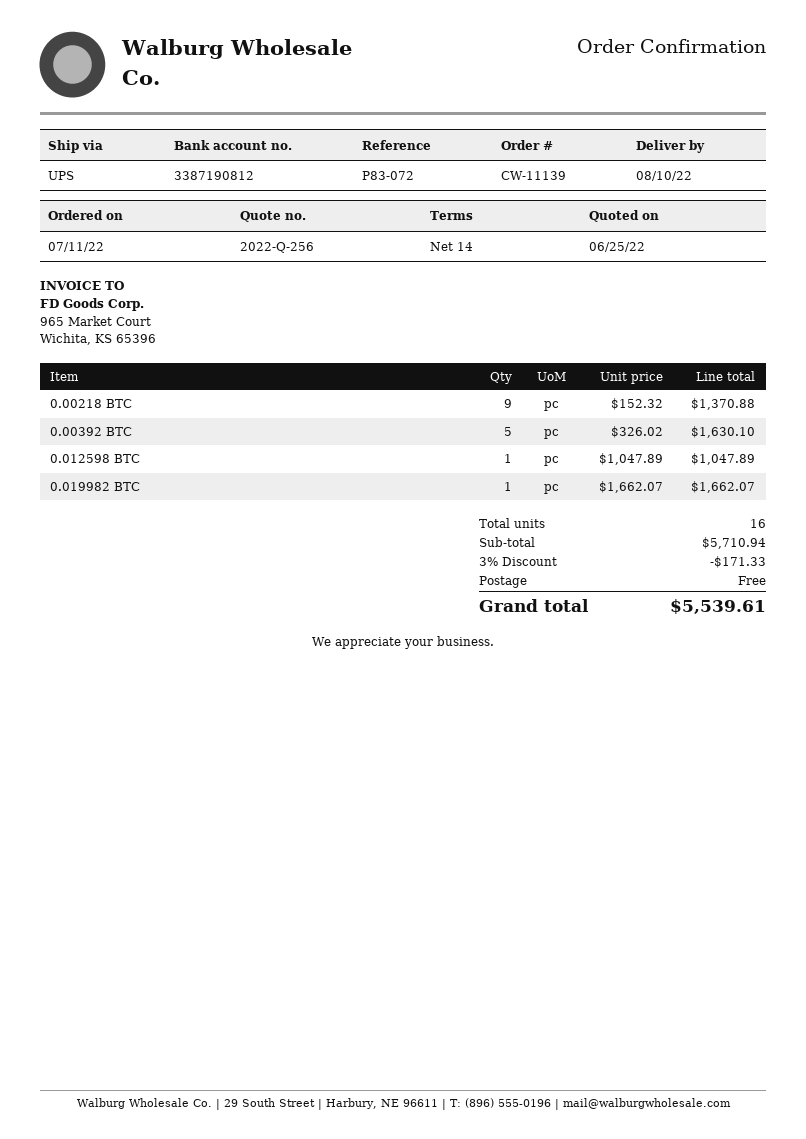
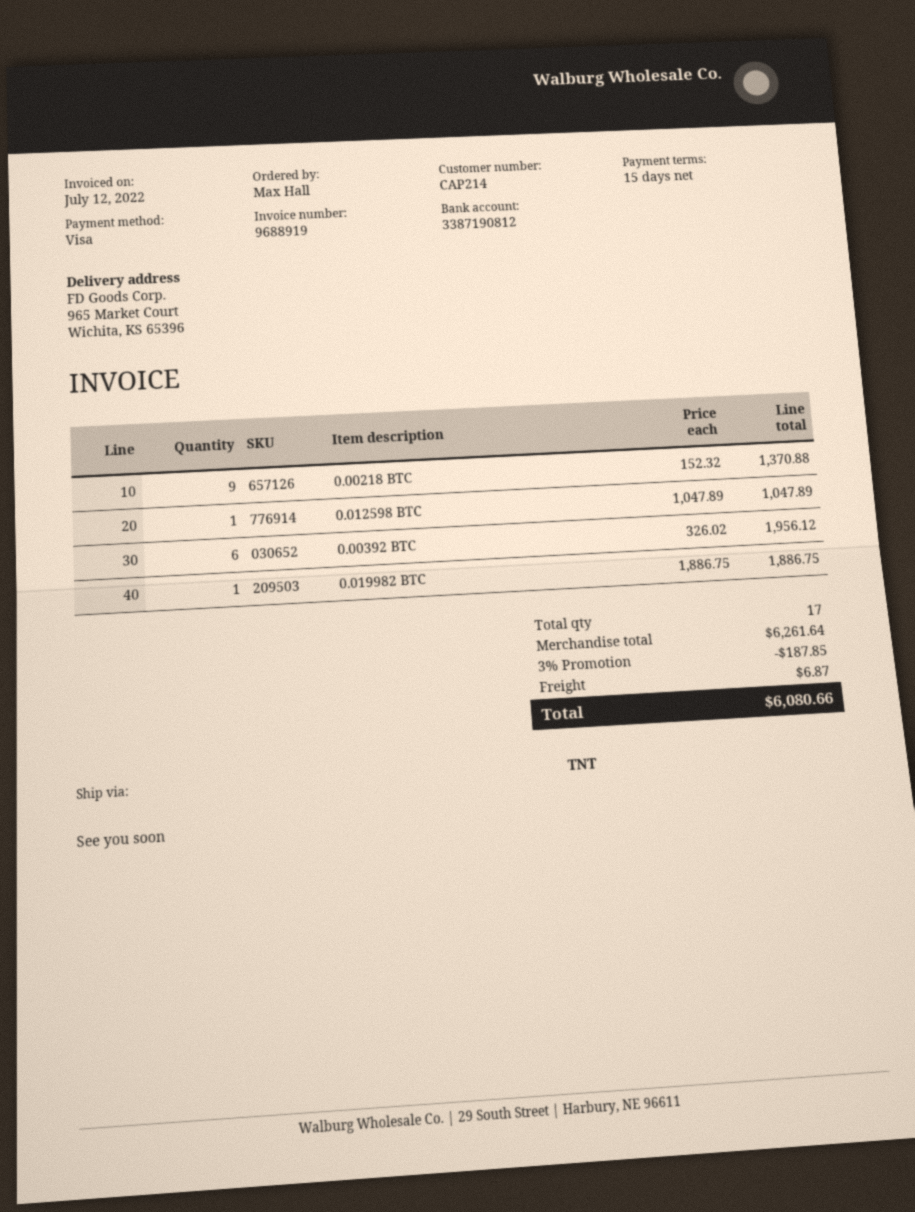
payment terms: 14 days -> 15 days
shipping method: UPS -> TNT
0.00392 BTC: 5 x 326.02 = 1630.10 -> 6 x 326.02 = 1956.12
0.019982 BTC: 1 x 1662.07 = 1662.07 -> 1 x 1886.75 = 1886.75
total quantity: 16 -> 17
subtotal: 5710.94 -> 6261.64
discount: 3% = 171.33 -> 3% = 187.85
shipping: 0.00 -> 6.87
total: 5539.61 -> 6080.66

